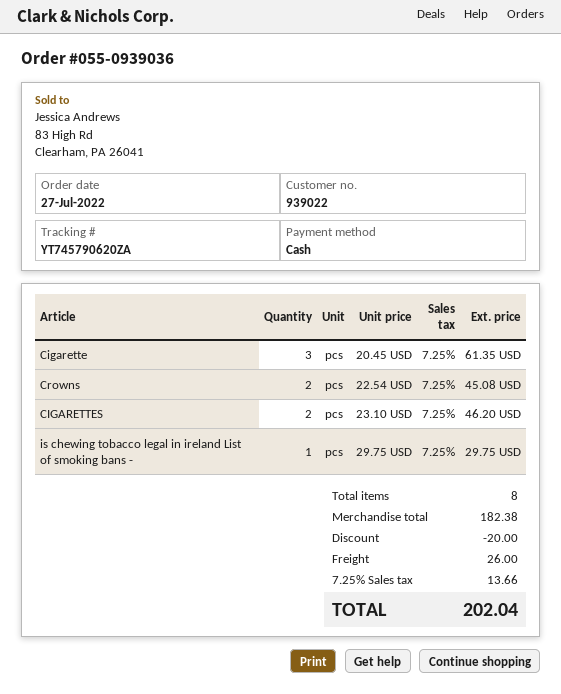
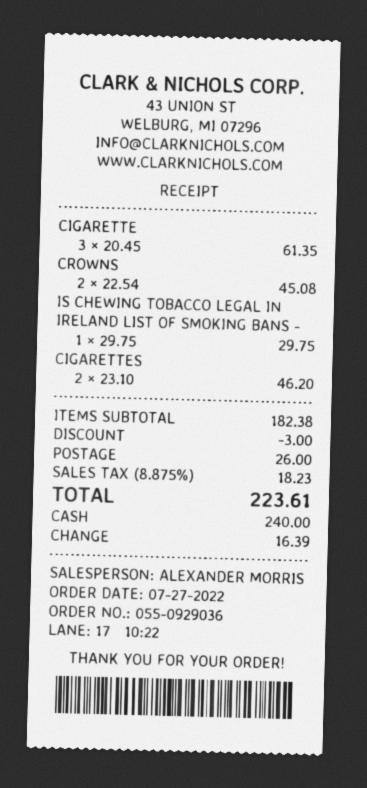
order number: 055-0939036 -> 055-0929036
discount: 20.00 -> 3.00
tax: 7.25% = 13.66 -> 8.875% = 18.23
total: 202.04 -> 223.61

